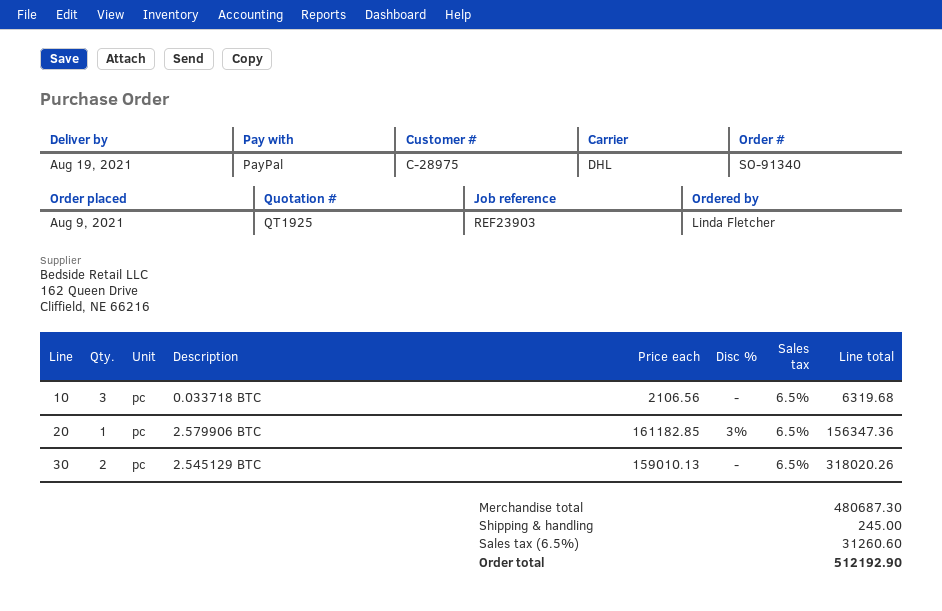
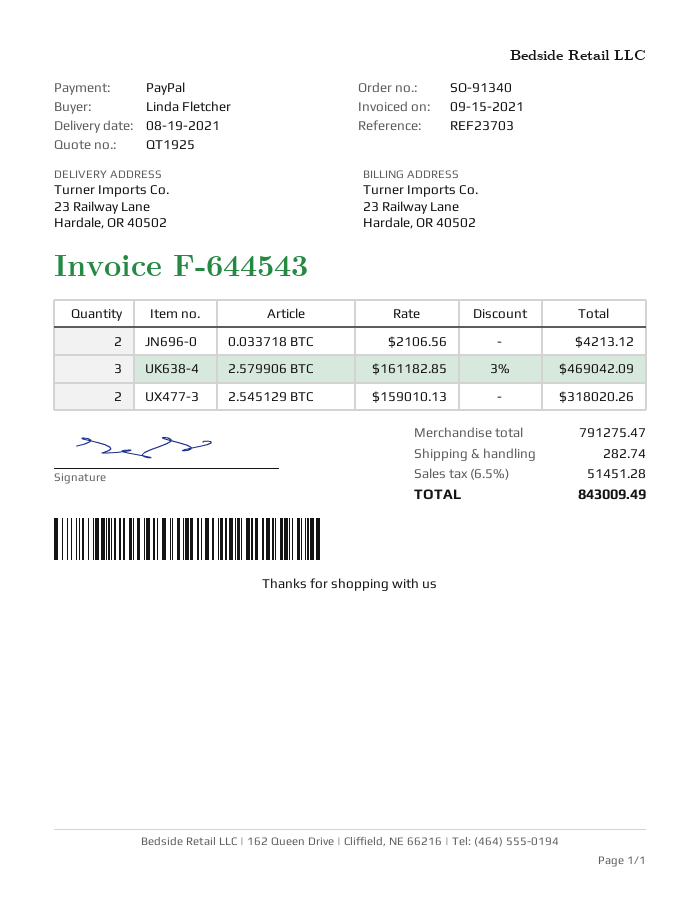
reference: REF23903 -> REF23703
0.033718 BTC: 3 x 2106.56 = 6319.68 -> 2 x 2106.56 = 4213.12
2.579906 BTC: 1 x 161182.85 - 3% = 156347.36 -> 3 x 161182.85 - 3% = 469042.09
subtotal: 480687.30 -> 791275.47
shipping: 245.00 -> 282.74
tax: 6.5% = 31260.60 -> 6.5% = 51451.28
total: 512192.90 -> 843009.49

